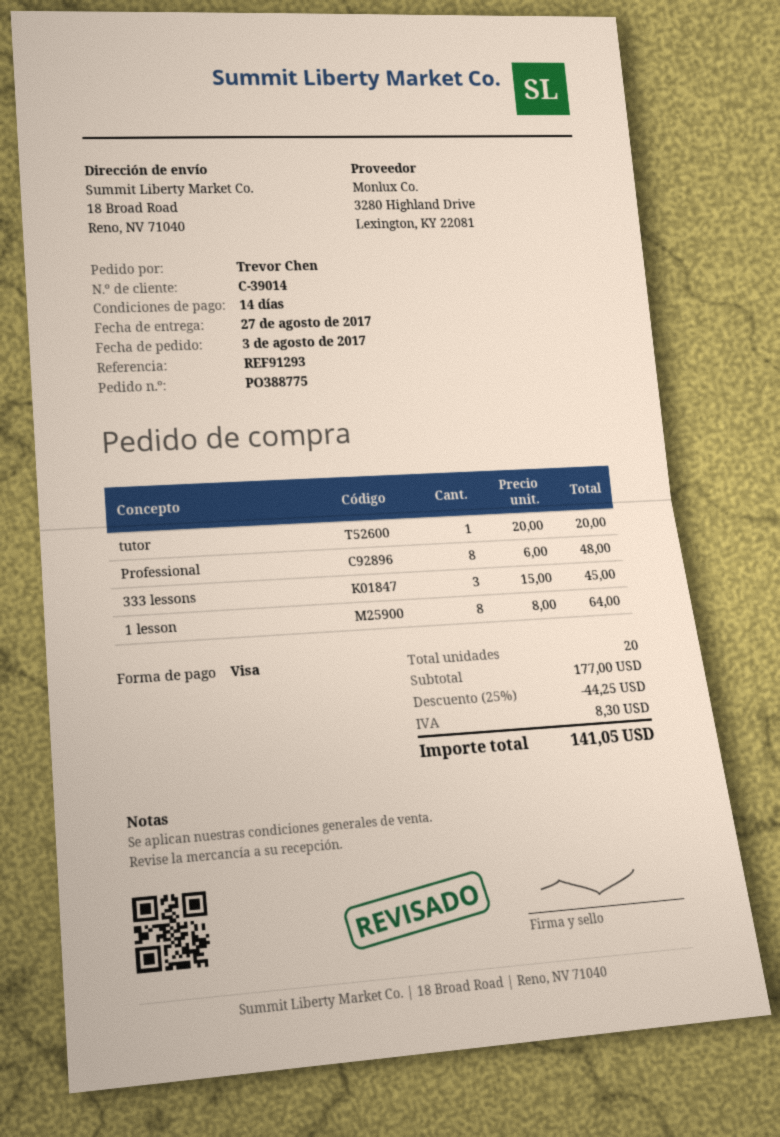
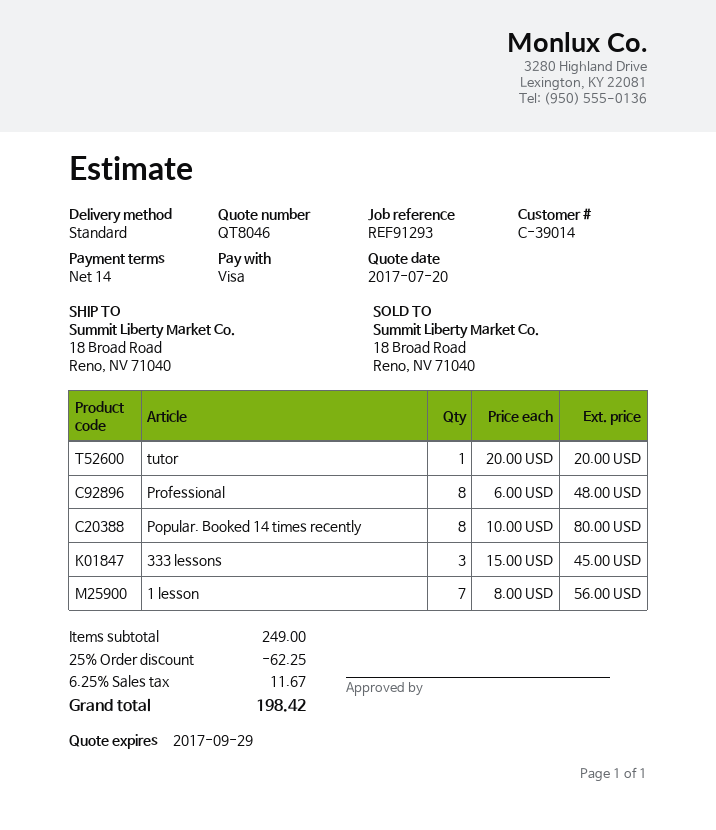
1 lesson: 8 x 8.00 = 64.00 -> 7 x 8.00 = 56.00
Popular. Booked 14 times recently: none -> 8 x 10.00 = 80.00
subtotal: 177.00 -> 249.00
discount: 25% = 44.25 -> 25% = 62.25
tax: 8.30 -> 11.67
total: 141.05 -> 198.42

